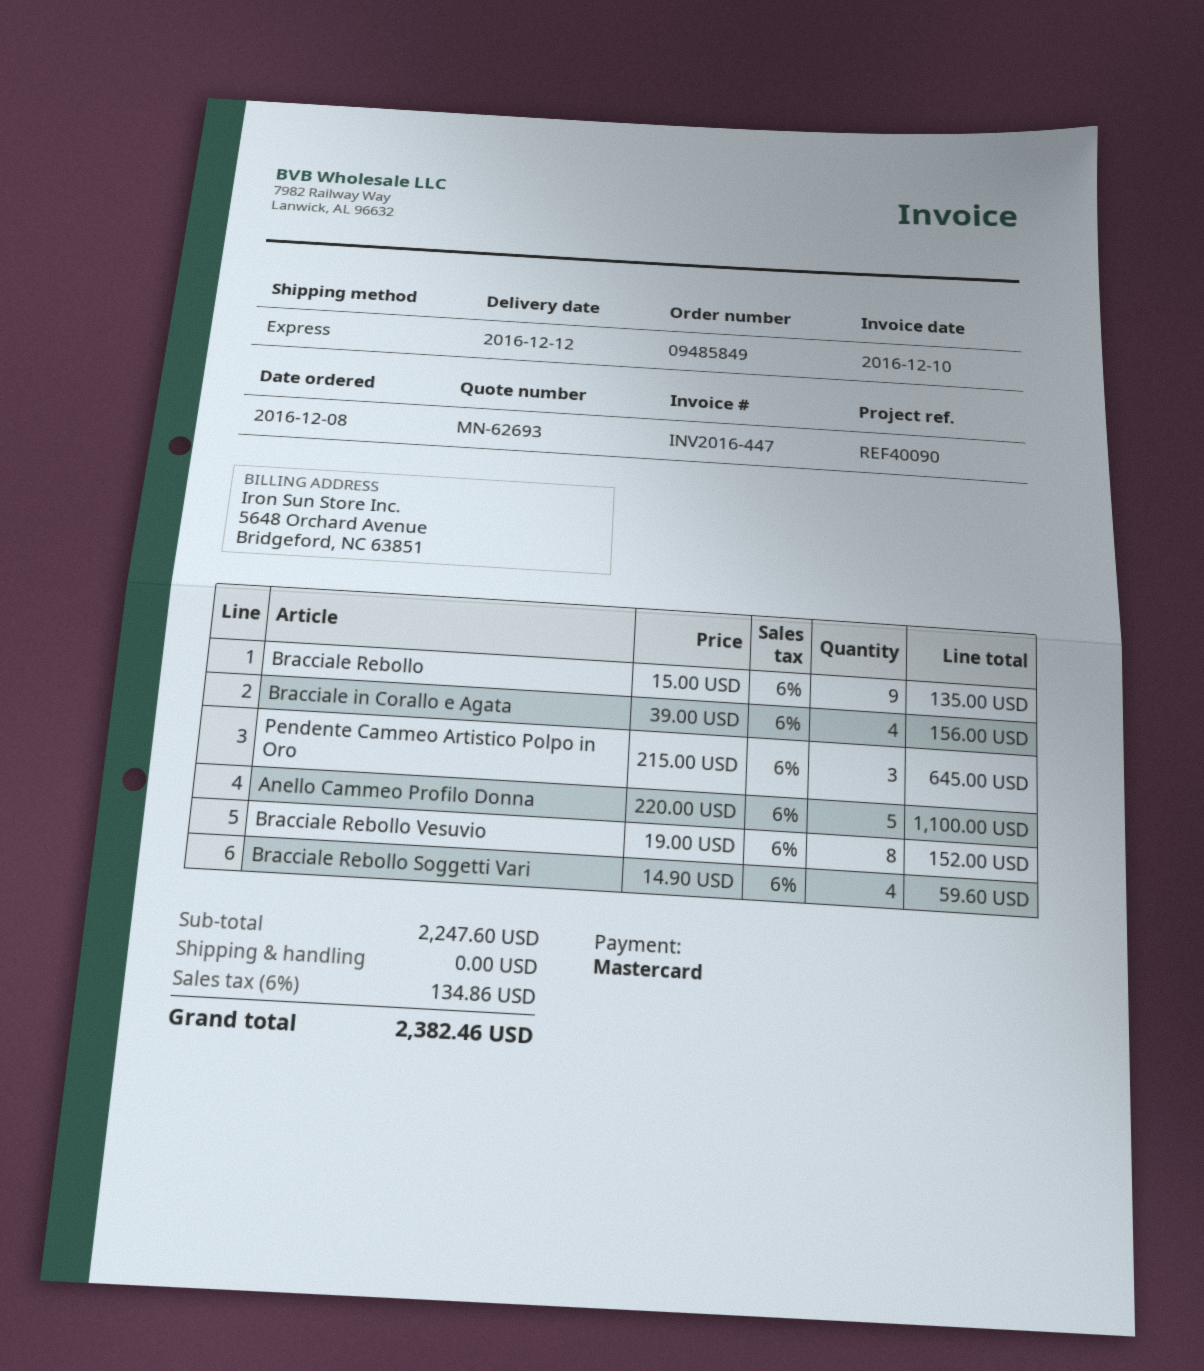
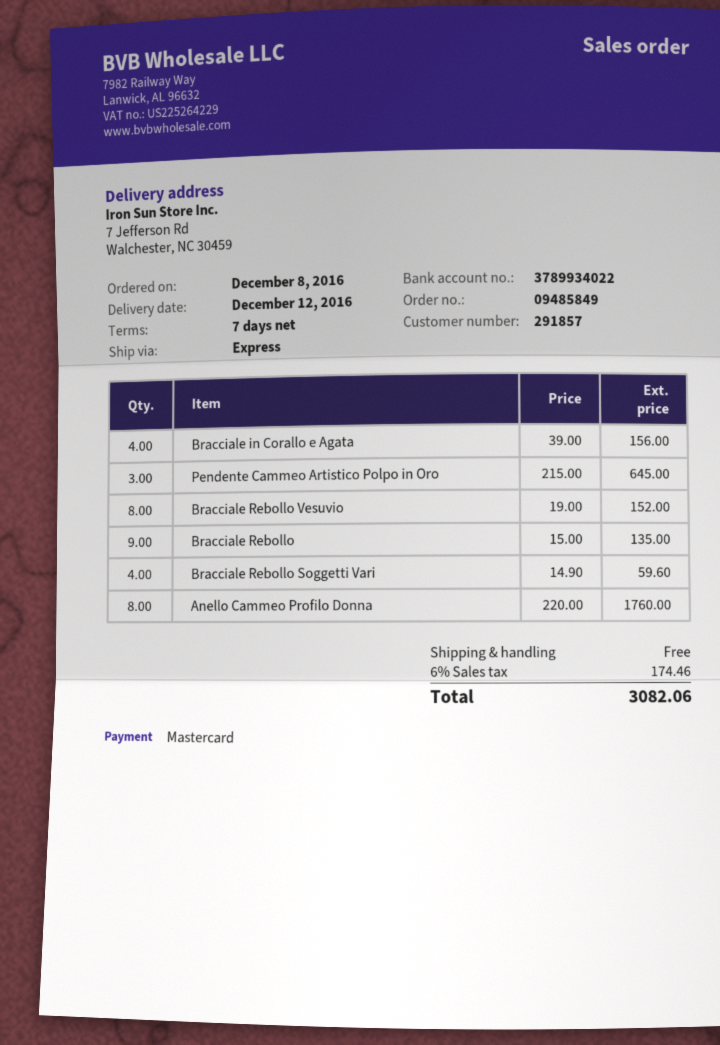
Anello Cammeo Profilo Donna: 5 x 220.00 = 1100.00 -> 8 x 220.00 = 1760.00
tax: 6% = 134.86 -> 6% = 174.46
total: 2382.46 -> 3082.06

